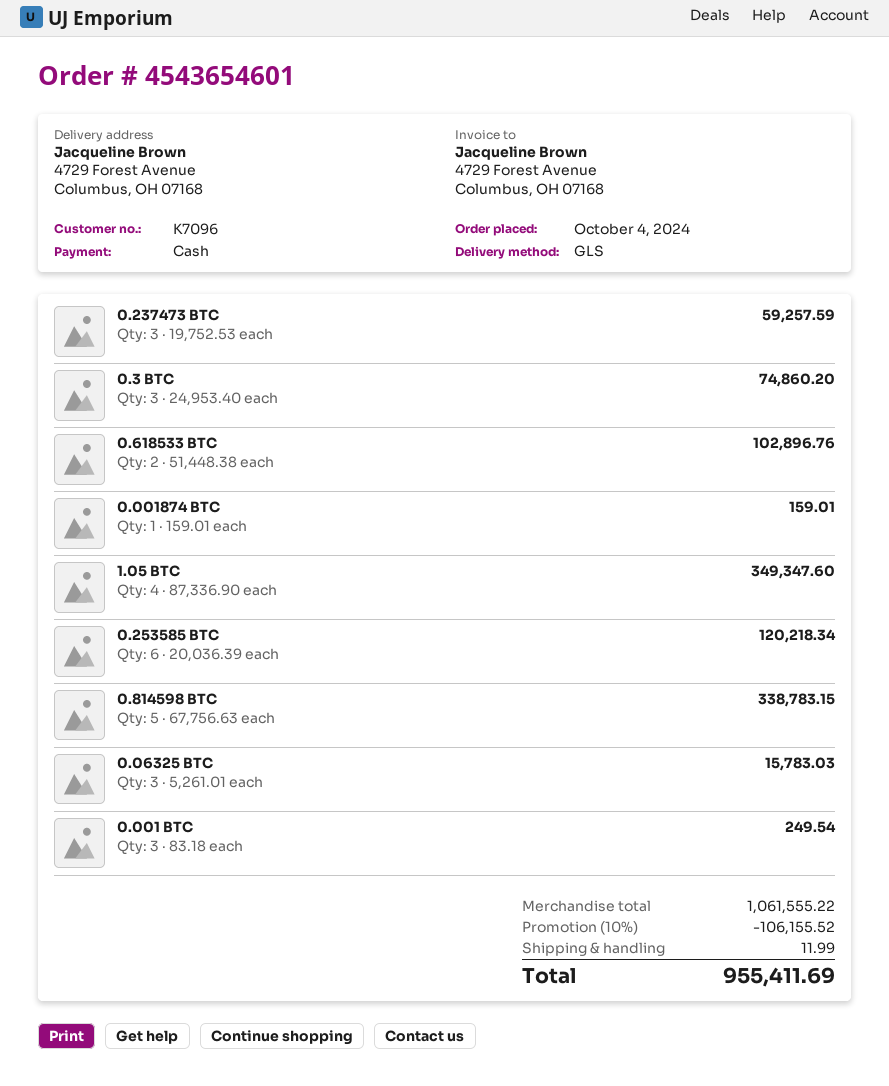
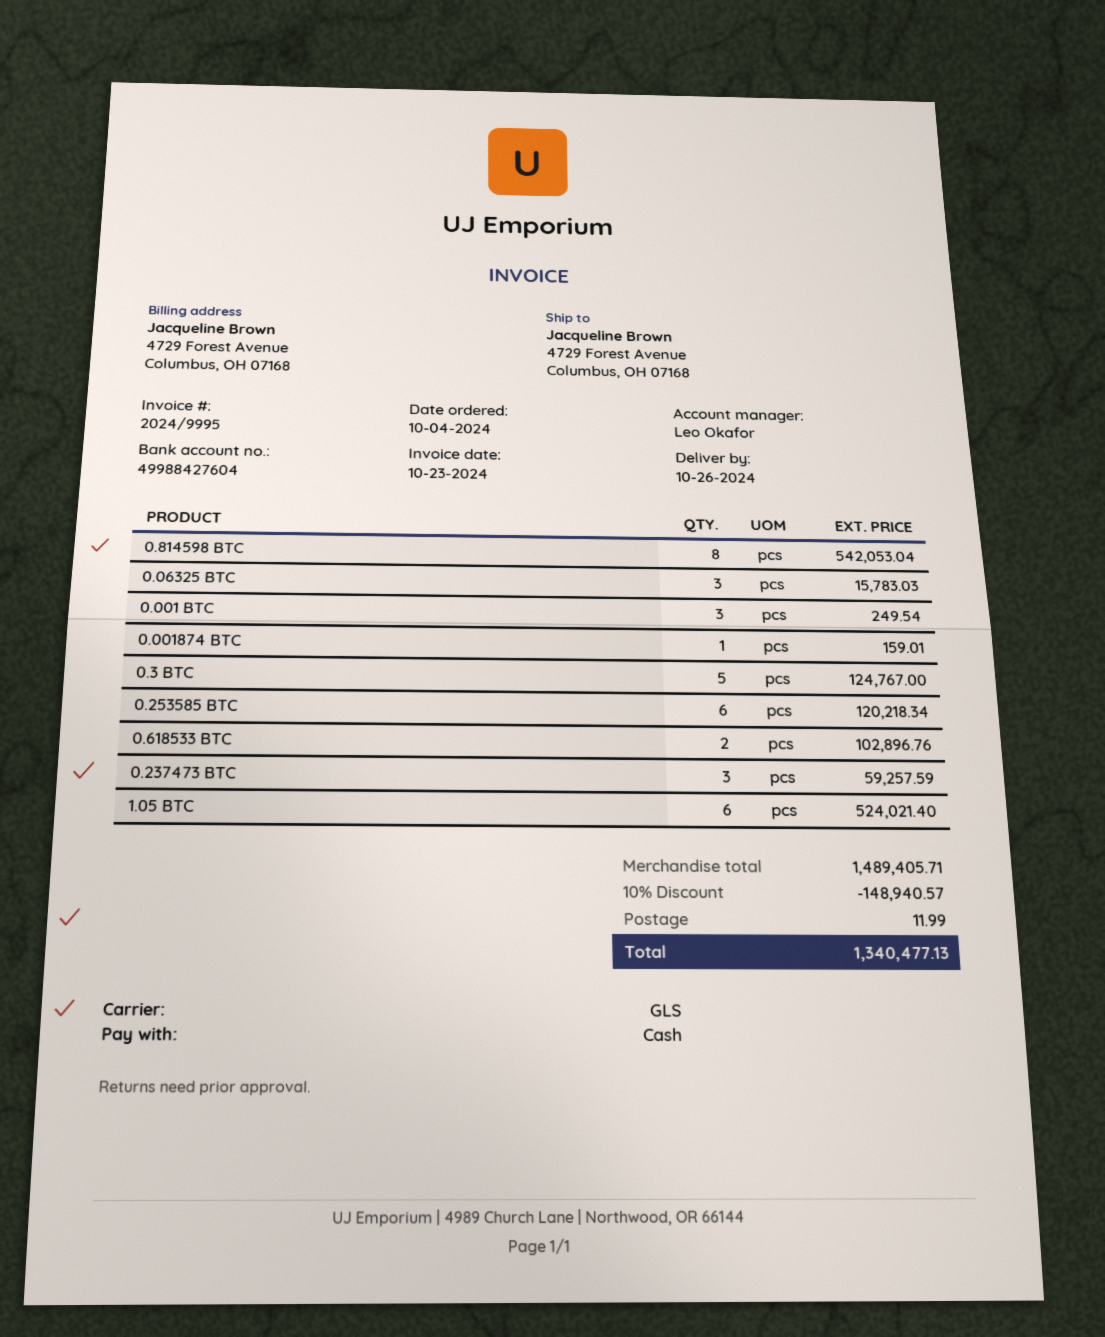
0.3 BTC: 3 for 74860.20 -> 5 for 124767.00
1.05 BTC: 4 for 349347.60 -> 6 for 524021.40
0.814598 BTC: 5 for 338783.15 -> 8 for 542053.04
subtotal: 1061555.22 -> 1489405.71
discount: 10% = 106155.52 -> 10% = 148940.57
total: 955411.69 -> 1340477.13

